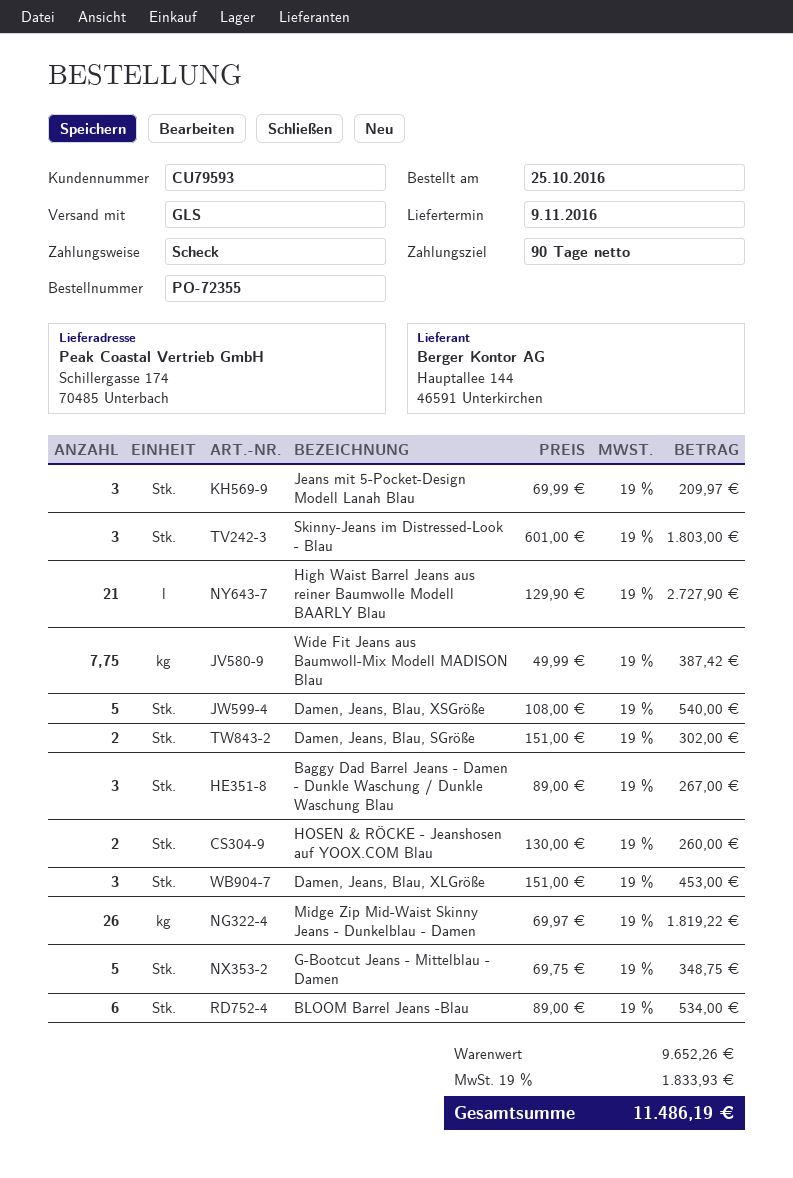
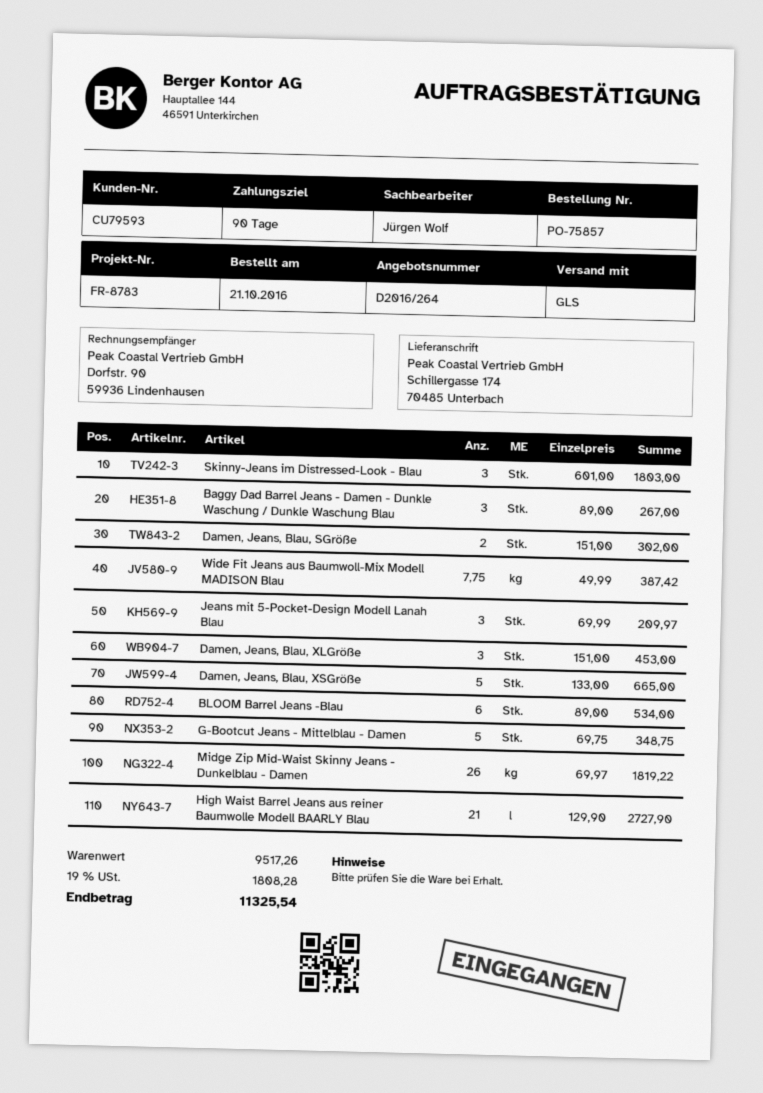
order number: PO-72355 -> PO-75857
order date: 2016-10-25 -> 2016-10-21
Damen, Jeans, Blau, XSGröße: 5 x 108.00 = 540.00 -> 5 x 133.00 = 665.00
HOSEN & RÖCKE - Jeanshosen auf YOOX.COM Blau: 2 x 130.00 = 260.00 -> none
subtotal: 9652.26 -> 9517.26
tax: 19% = 1833.93 -> 19% = 1808.28
total: 11486.19 -> 11325.54

